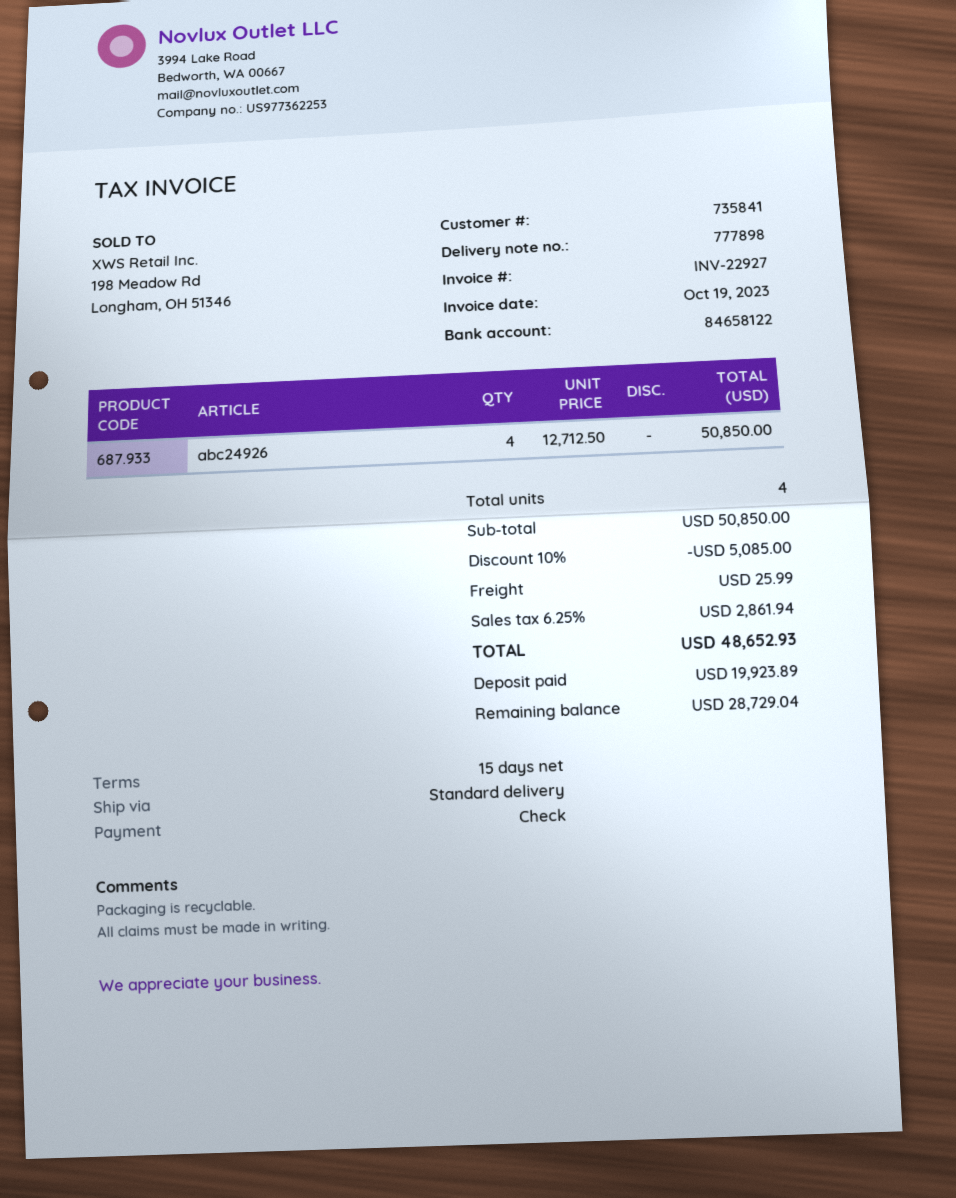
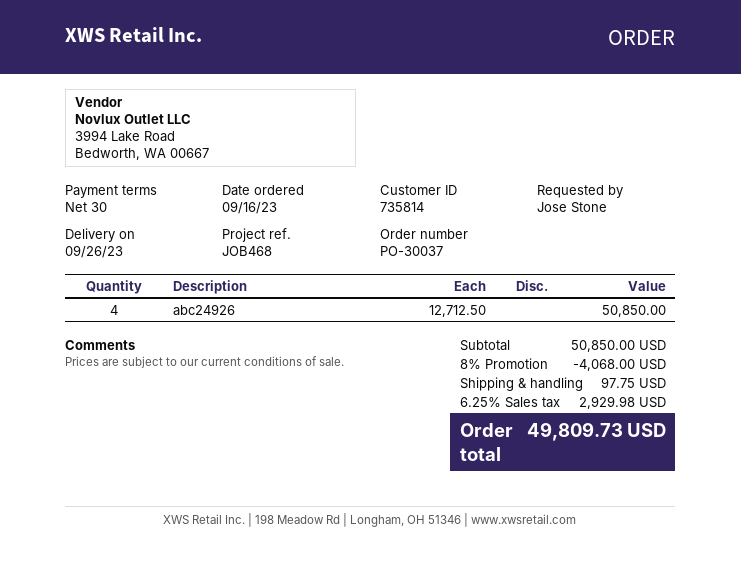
payment terms: 15 days -> 30 days
customer number: 735841 -> 735814
discount: 10% = 5085.00 -> 8% = 4068.00
shipping: 25.99 -> 97.75
tax: 6.25% = 2861.94 -> 6.25% = 2929.98
total: 48652.93 -> 49809.73

